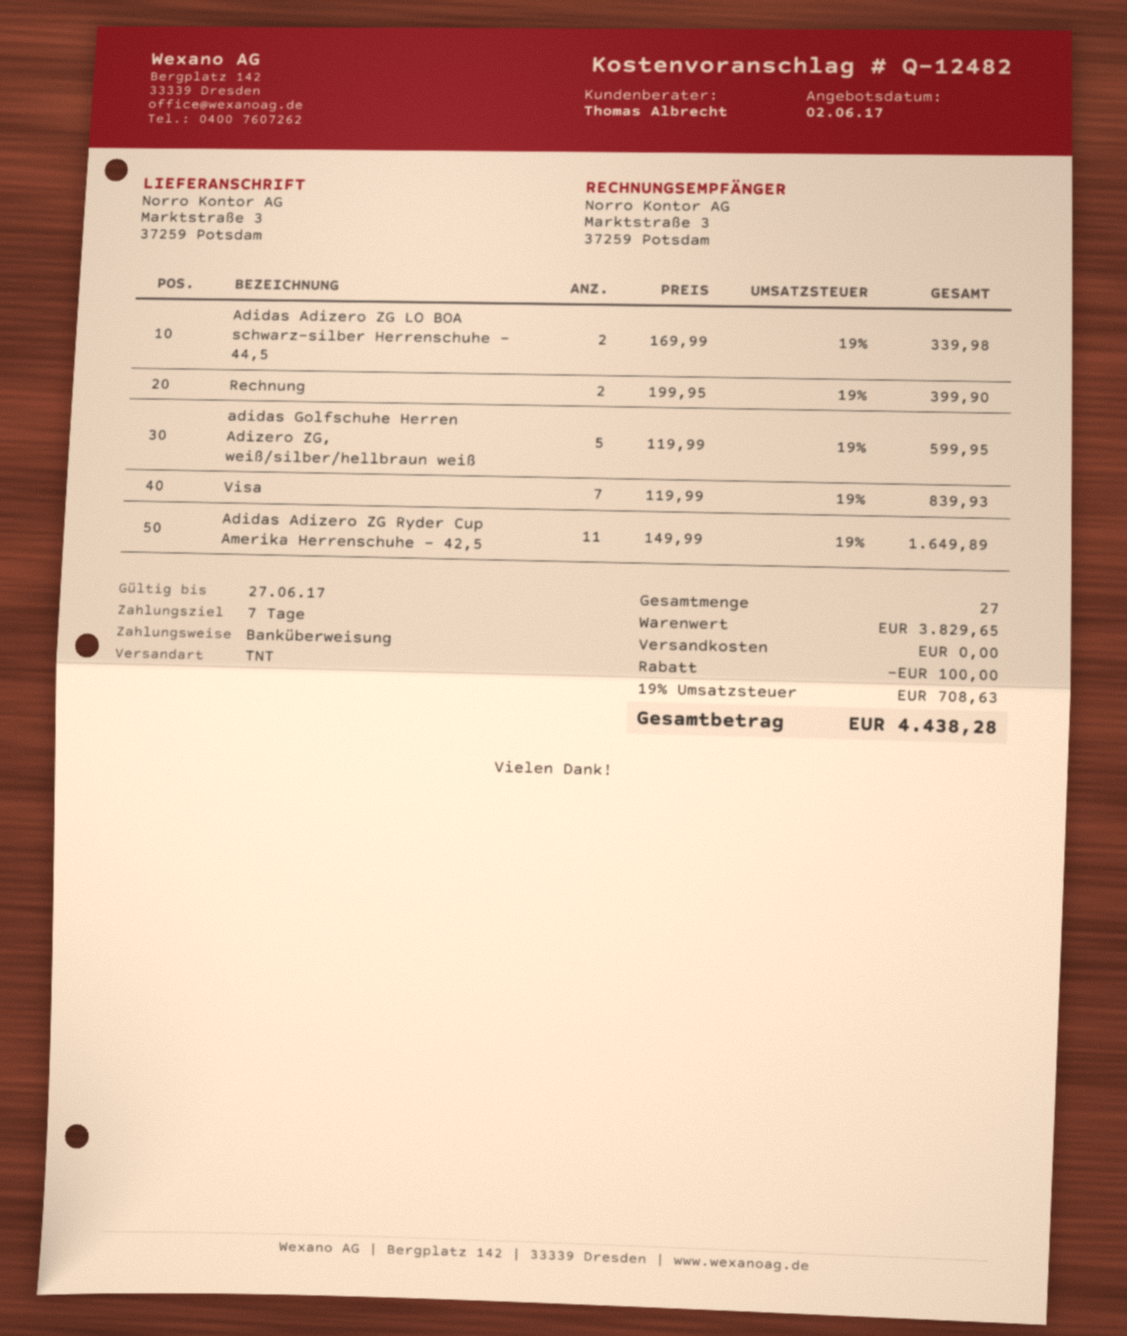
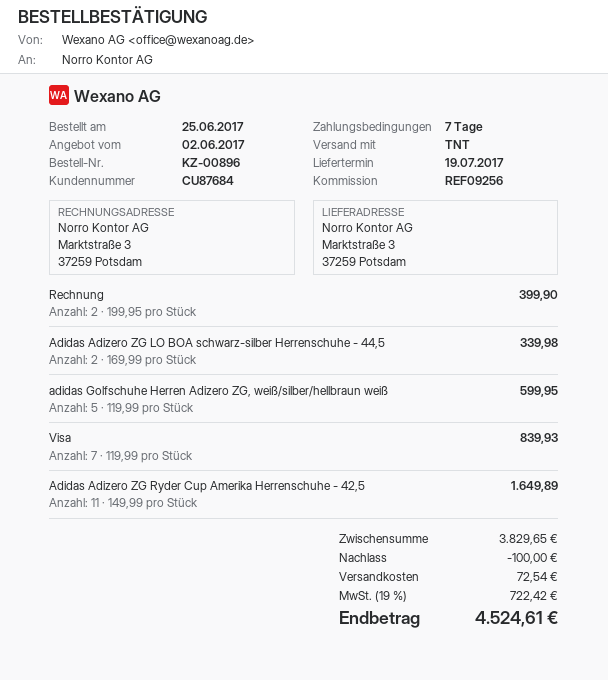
shipping: 0.00 -> 72.54
tax: 19% = 708.63 -> 19% = 722.42
total: 4438.28 -> 4524.61

